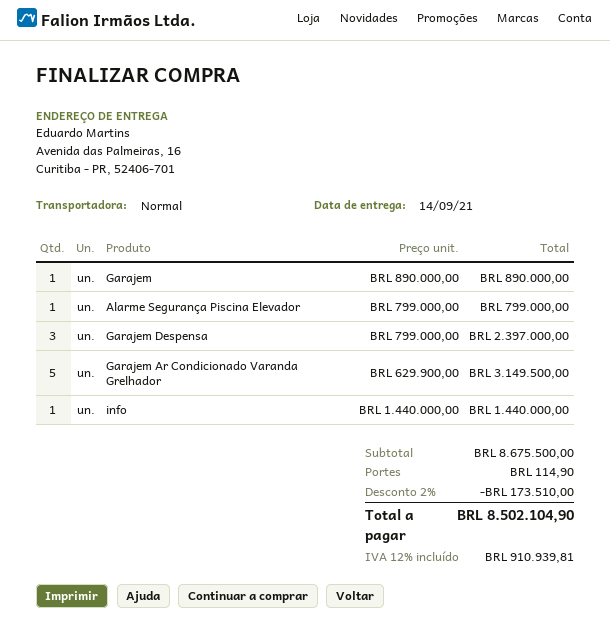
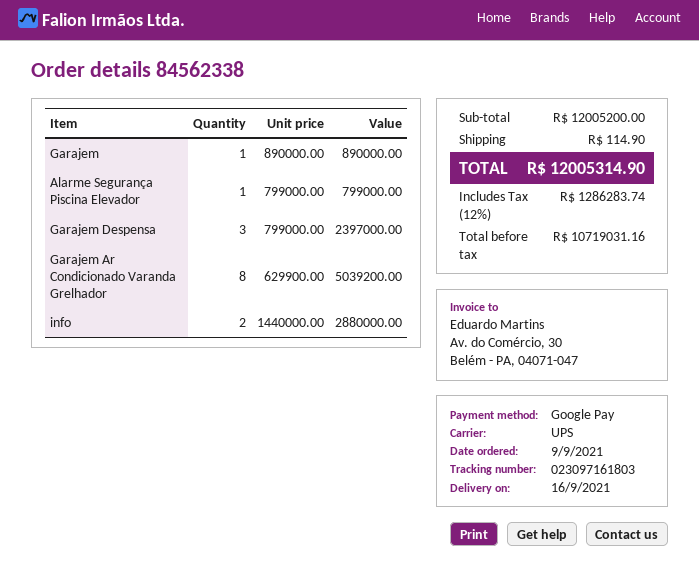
delivery date: 2021-09-14 -> 2021-09-16
shipping method: standard -> UPS
Garajem Ar Condicionado Varanda Grelhador: 5 x 629900.00 = 3149500.00 -> 8 x 629900.00 = 5039200.00
info: 1 x 1440000.00 = 1440000.00 -> 2 x 1440000.00 = 2880000.00
subtotal: 8675500.00 -> 12005200.00
discount: 2% = 173510.00 -> none
tax: 12% = 910939.81 -> 12% = 1286283.74
total: 8502104.90 -> 12005314.90

